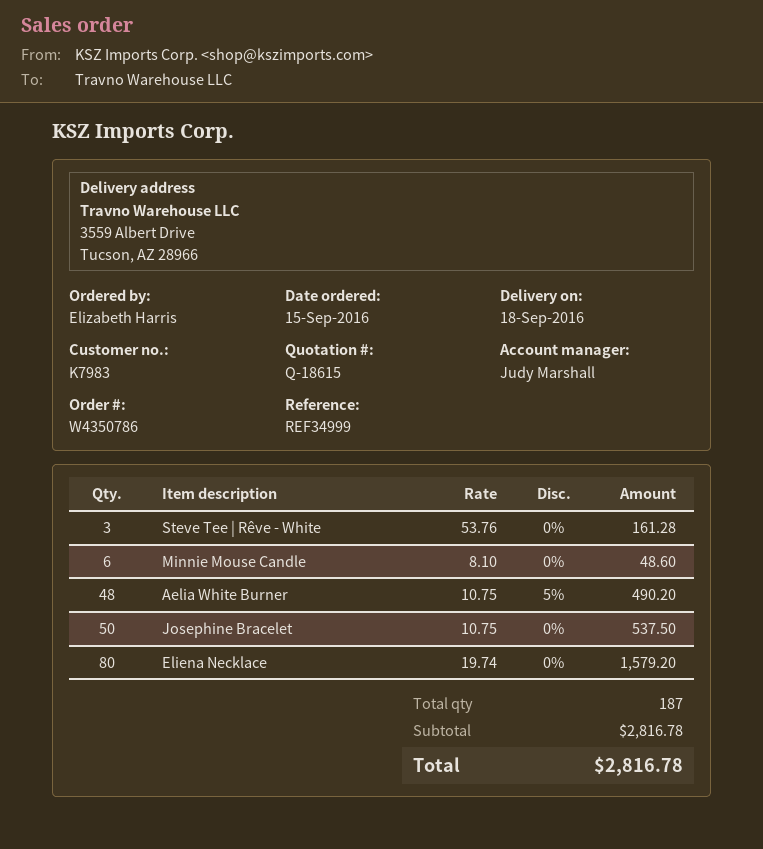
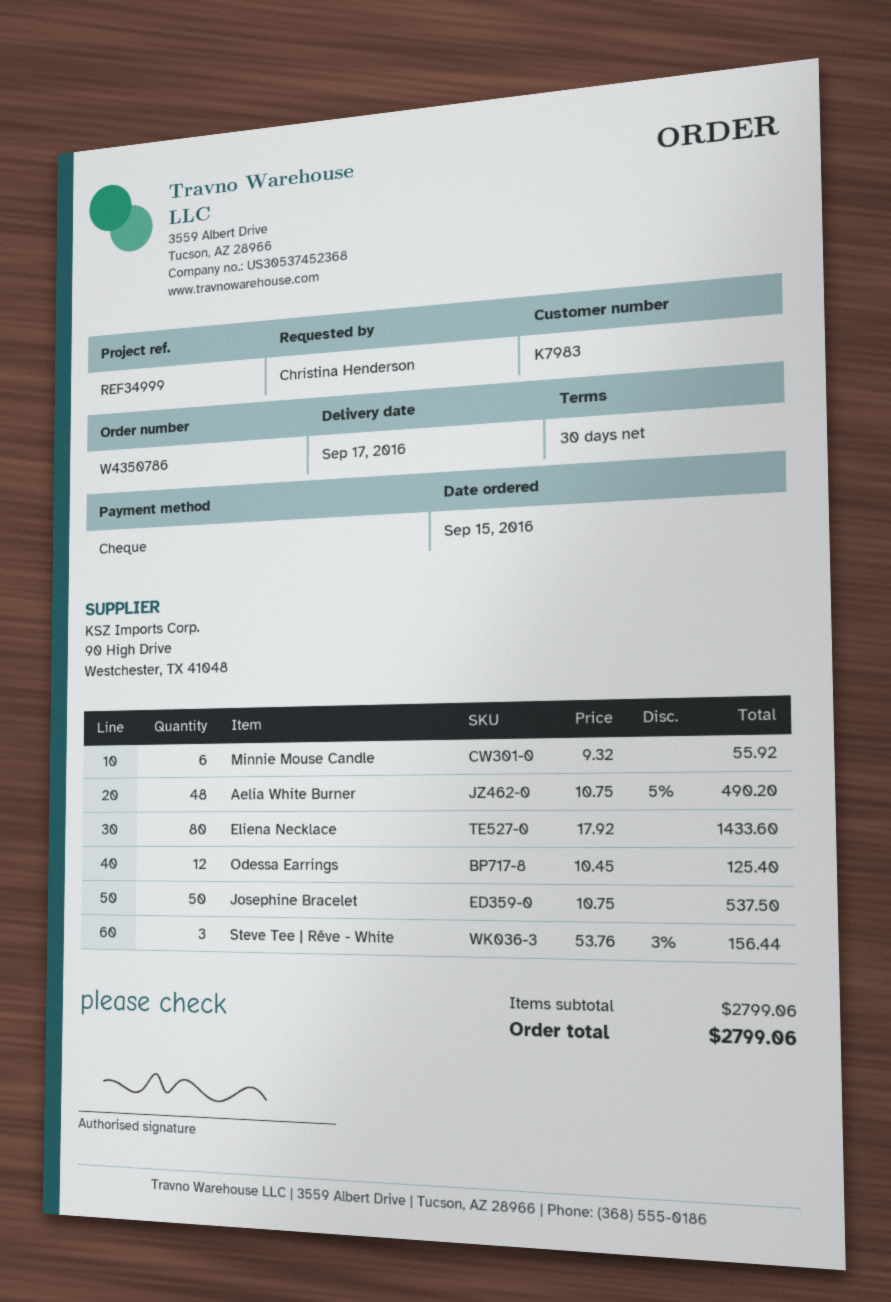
delivery date: 2016-09-18 -> 2016-09-17
ordered by: Elizabeth Harris -> Christina Henderson
Steve Tee | Rêve - White: 3 x 53.76 = 161.28 -> 3 x 53.76 - 3% = 156.44
Minnie Mouse Candle: 6 x 8.10 = 48.60 -> 6 x 9.32 = 55.92
Eliena Necklace: 80 x 19.74 = 1579.20 -> 80 x 17.92 = 1433.60
Odessa Earrings: none -> 12 x 10.45 = 125.40
subtotal: 2816.78 -> 2799.06
total: 2816.78 -> 2799.06

